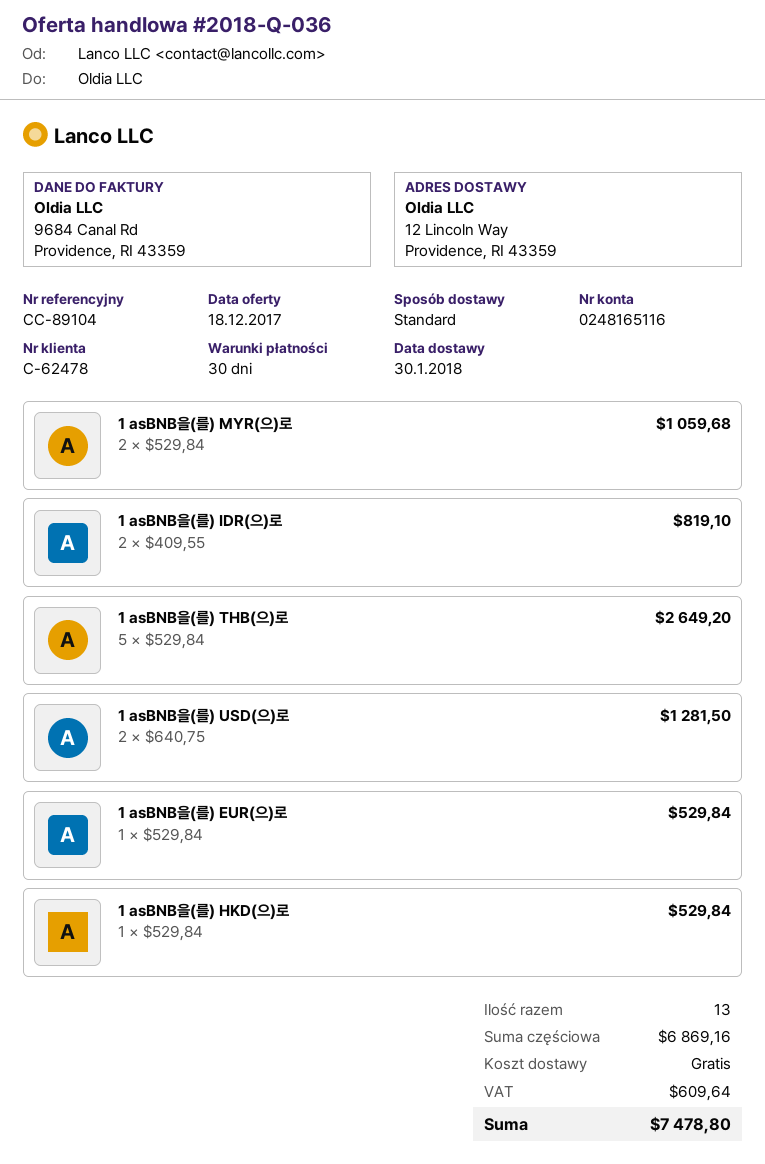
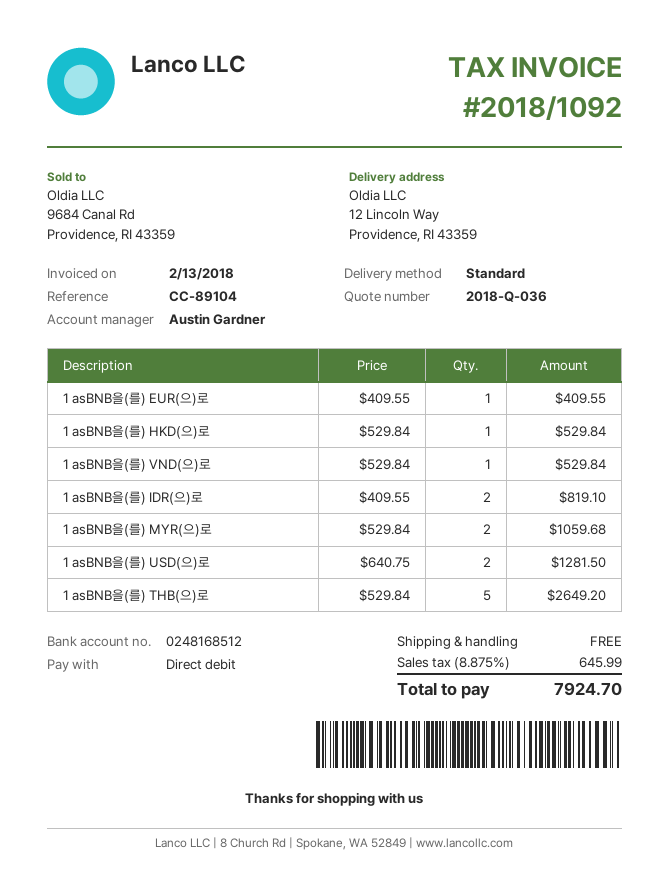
bank account: 0248165116 -> 0248168512
1 asBNB을(를) EUR(으)로: 1 x 529.84 = 529.84 -> 1 x 409.55 = 409.55
1 asBNB을(를) VND(으)로: none -> 1 x 529.84 = 529.84
tax: 609.64 -> 645.99
total: 7478.80 -> 7924.70

